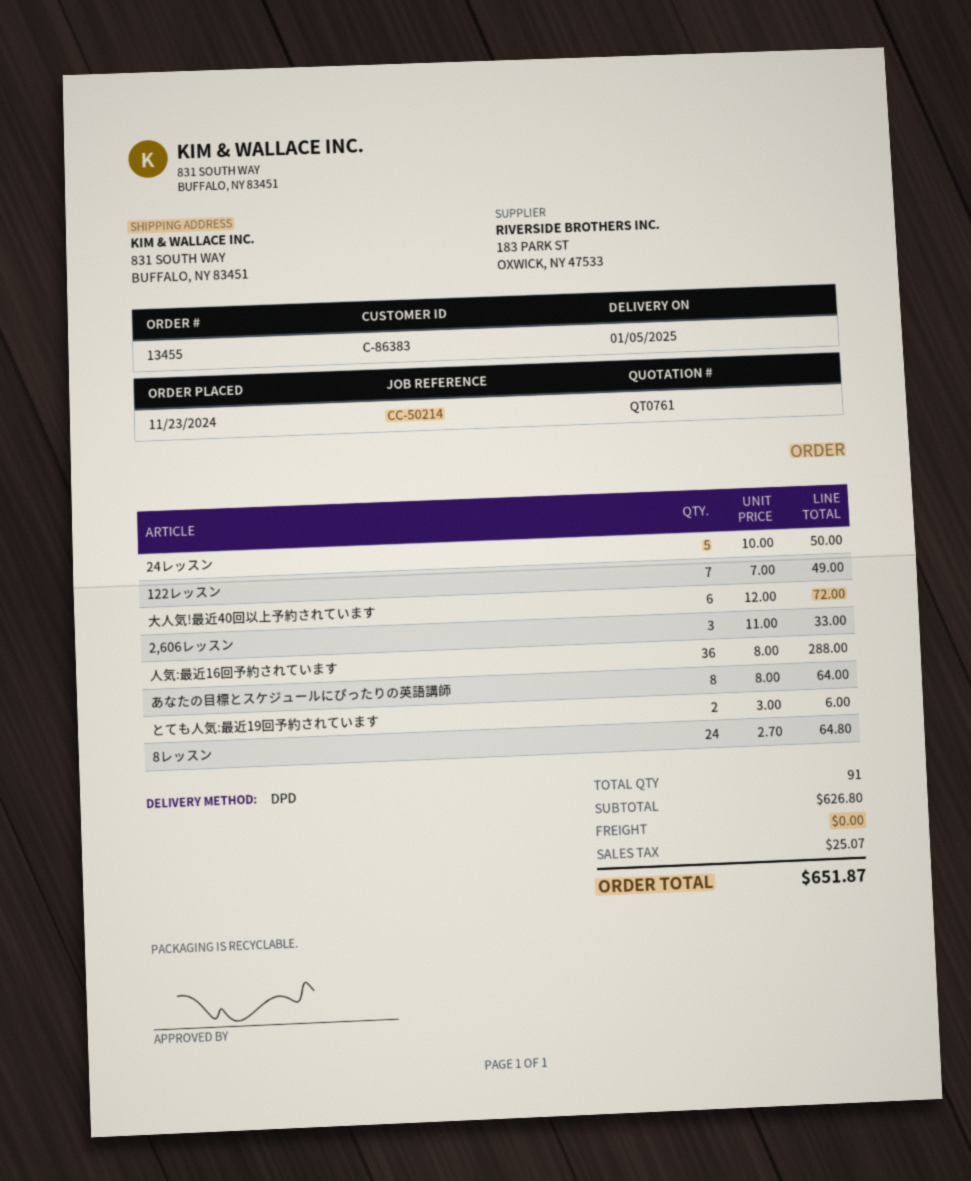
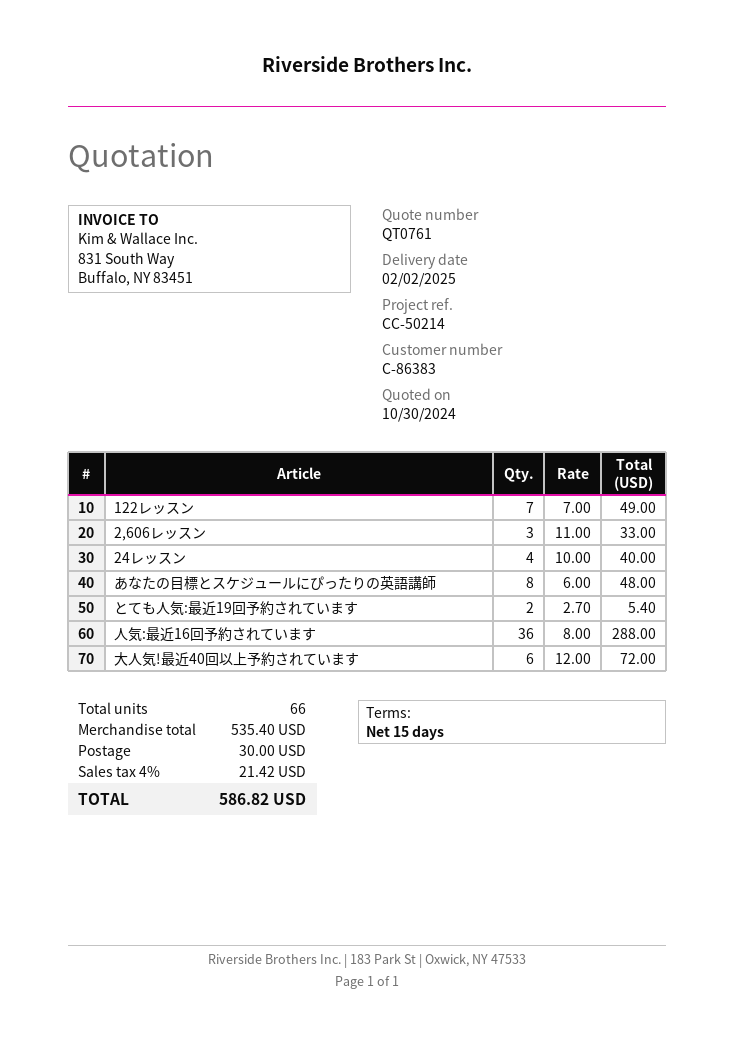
delivery date: 2025-01-05 -> 2025-02-02
24レッスン: 5 x 10.00 = 50.00 -> 4 x 10.00 = 40.00
あなたの目標とスケジュールにぴったりの英語講師: 8 x 8.00 = 64.00 -> 8 x 6.00 = 48.00
とても人気:最近19回予約されています: 2 x 3.00 = 6.00 -> 2 x 2.70 = 5.40
8レッスン: 24 x 2.70 = 64.80 -> none
total quantity: 91 -> 66
subtotal: 626.80 -> 535.40
shipping: 0.00 -> 30.00
tax: 25.07 -> 21.42
total: 651.87 -> 586.82

